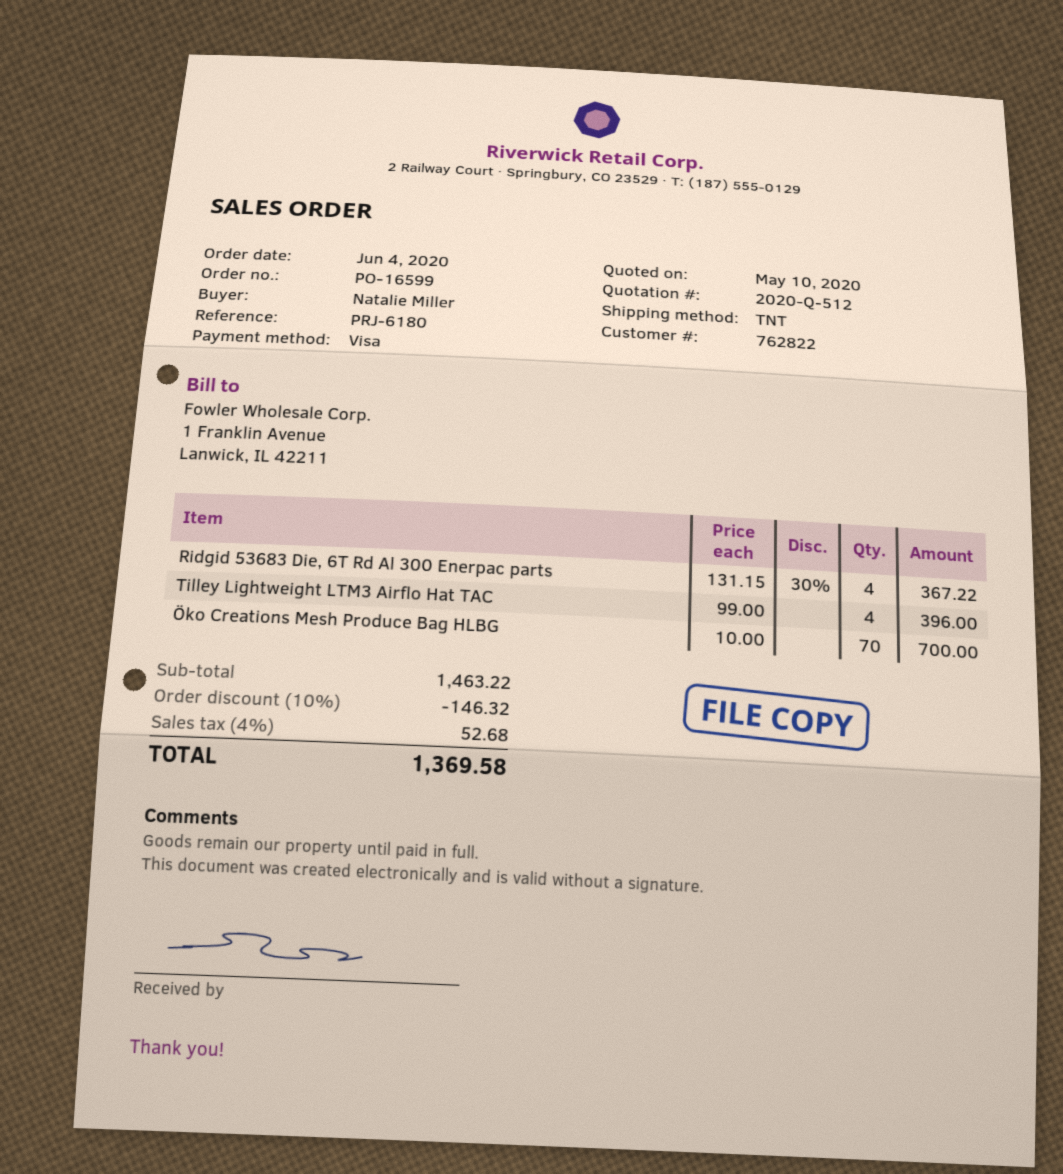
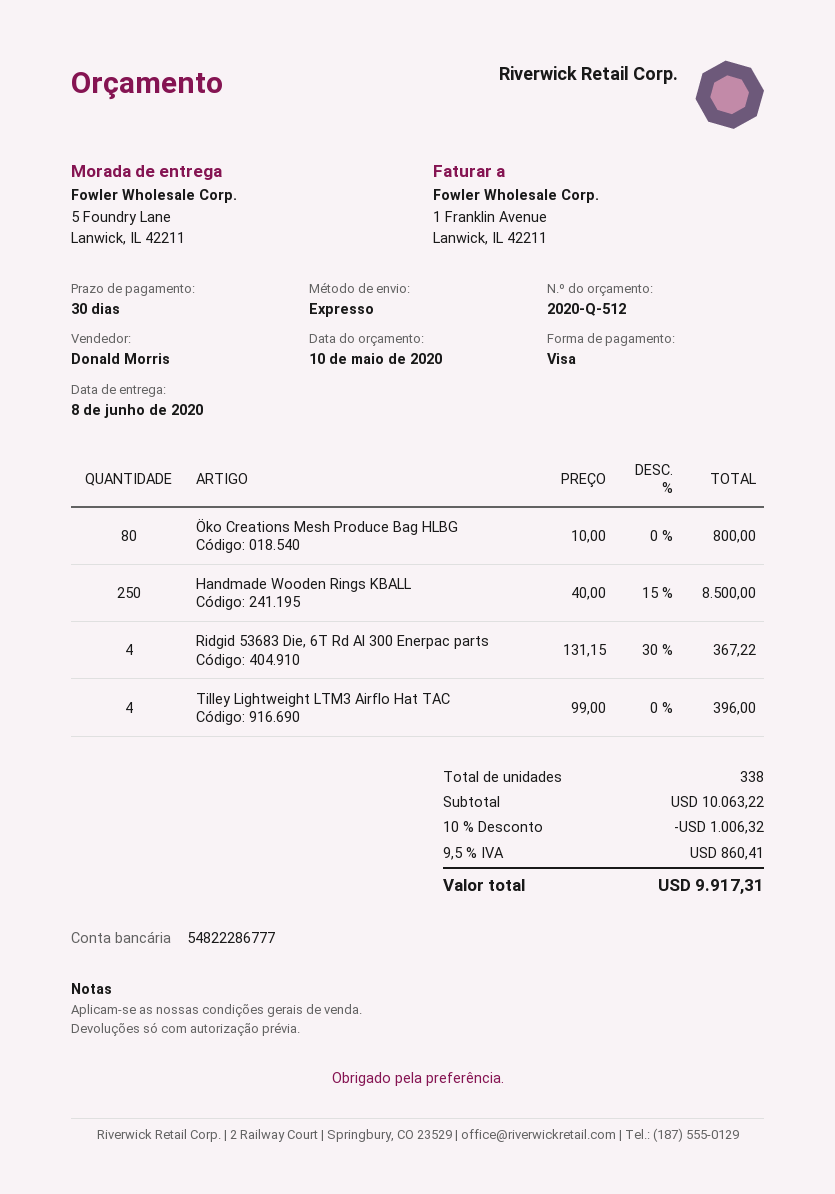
shipping method: TNT -> express
Öko Creations Mesh Produce Bag HLBG: 70 x 10.00 = 700.00 -> 80 x 10.00 = 800.00
Handmade Wooden Rings KBALL: none -> 250 x 40.00 - 15% = 8500.00
subtotal: 1463.22 -> 10063.22
discount: 10% = 146.32 -> 10% = 1006.32
tax: 4% = 52.68 -> 9.5% = 860.41
total: 1369.58 -> 9917.31

